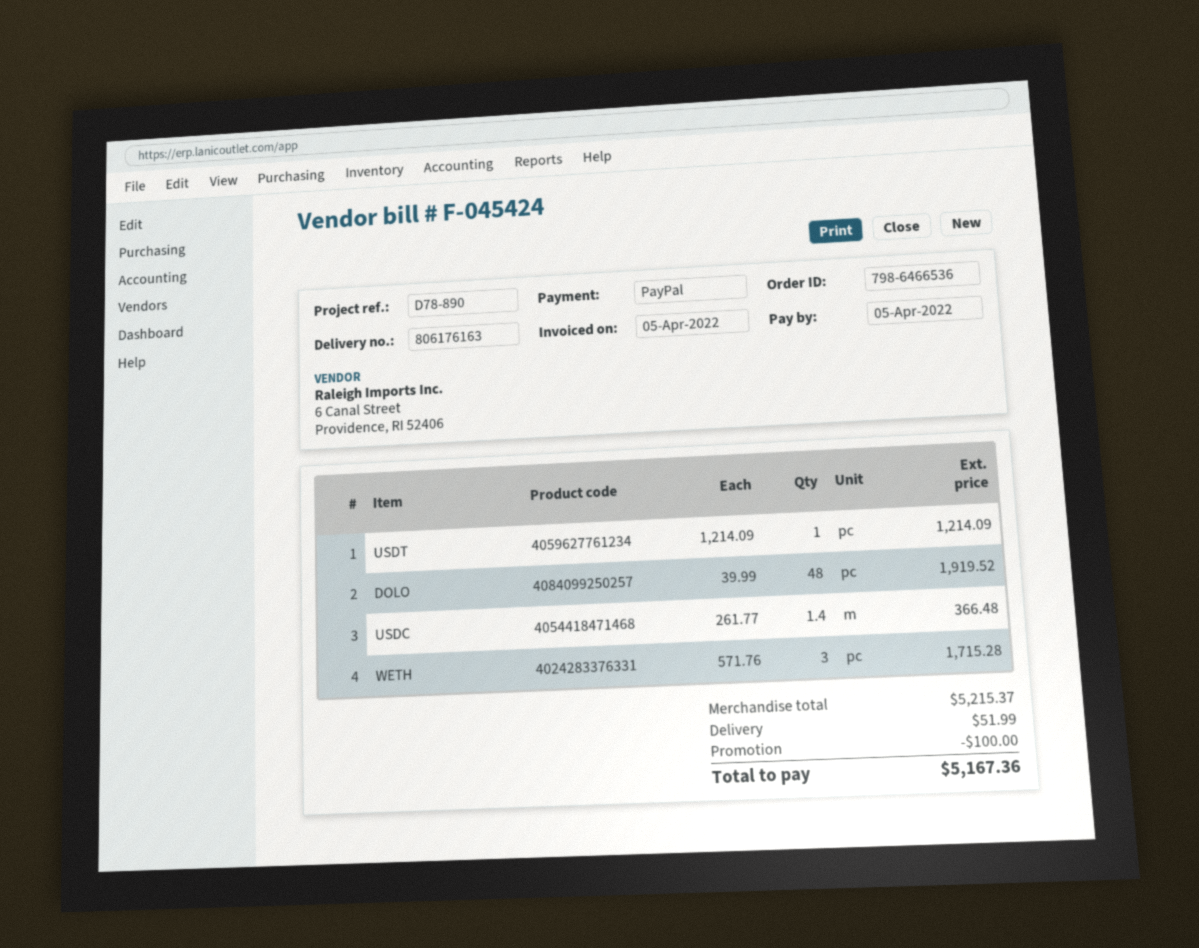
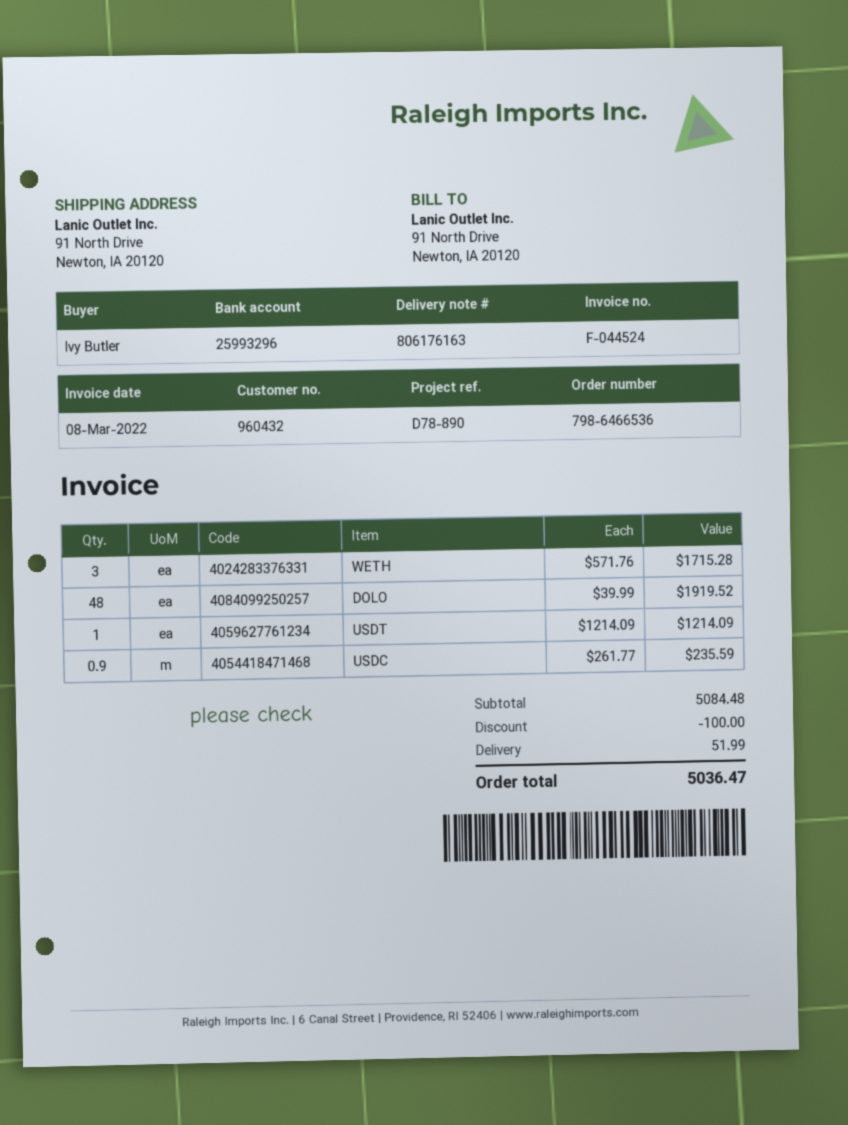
invoice number: F-045424 -> F-044524
invoice date: 2022-04-05 -> 2022-03-08
USDC: 1.4 x 261.77 = 366.48 -> 0.9 x 261.77 = 235.59
subtotal: 5215.37 -> 5084.48
total: 5167.36 -> 5036.47

